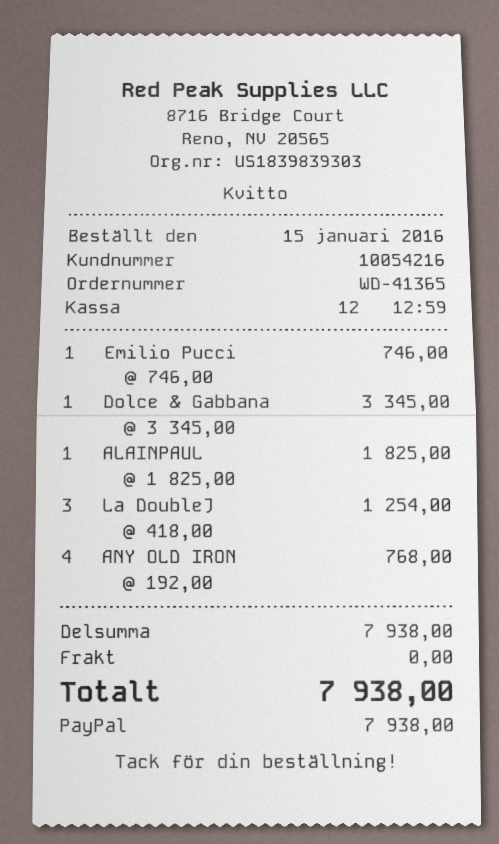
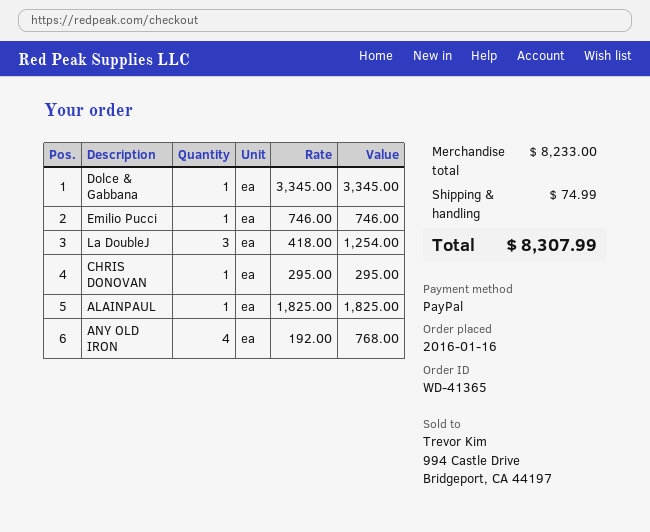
order date: 2016-01-15 -> 2016-01-16
CHRIS DONOVAN: none -> 1 x 295.00 = 295.00
subtotal: 7938.00 -> 8233.00
shipping: 0.00 -> 74.99
total: 7938.00 -> 8307.99

